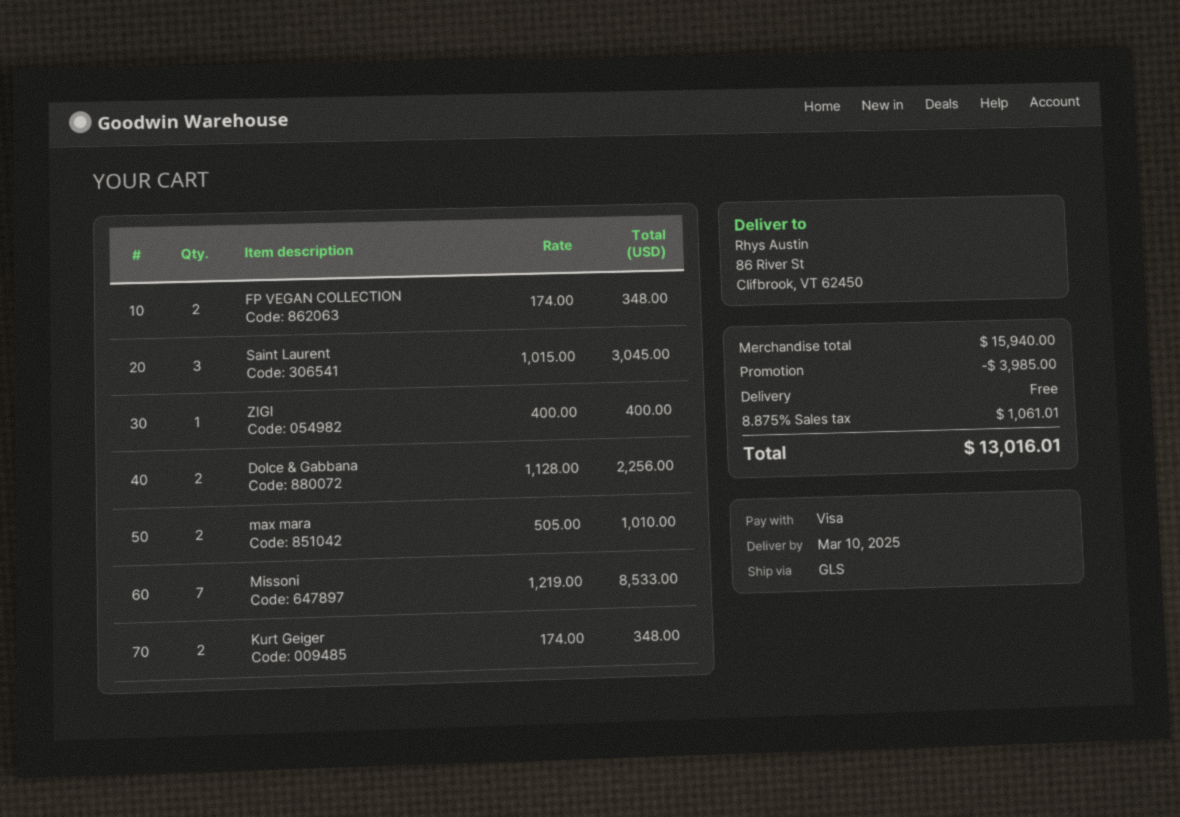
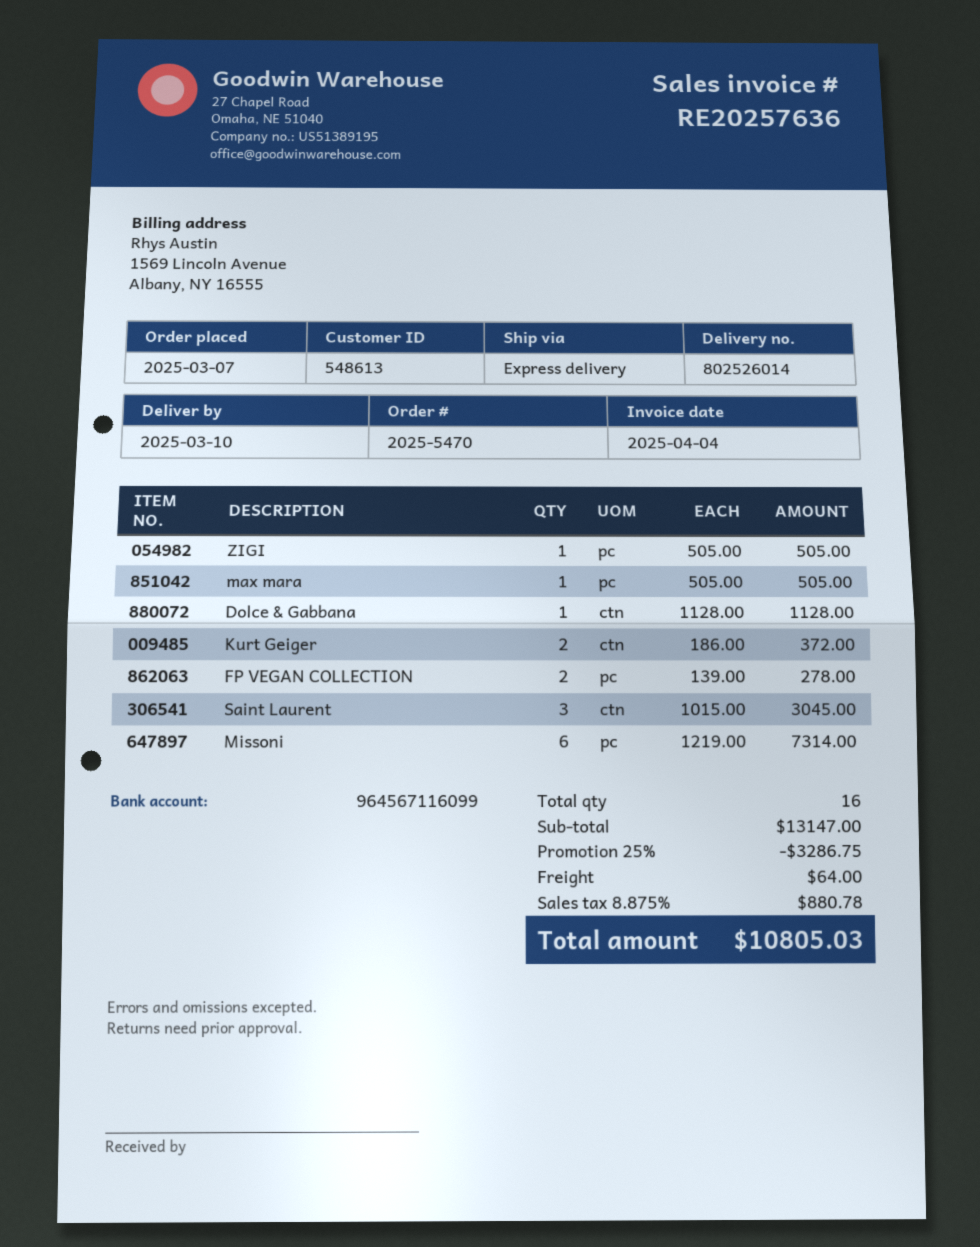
shipping method: GLS -> express
FP VEGAN COLLECTION: 2 x 174.00 = 348.00 -> 2 x 139.00 = 278.00
ZIGI: 1 x 400.00 = 400.00 -> 1 x 505.00 = 505.00
Dolce & Gabbana: 2 x 1128.00 = 2256.00 -> 1 x 1128.00 = 1128.00
max mara: 2 x 505.00 = 1010.00 -> 1 x 505.00 = 505.00
Missoni: 7 x 1219.00 = 8533.00 -> 6 x 1219.00 = 7314.00
Kurt Geiger: 2 x 174.00 = 348.00 -> 2 x 186.00 = 372.00
subtotal: 15940.00 -> 13147.00
discount: 3985.00 -> 3286.75
shipping: 0.00 -> 64.00
tax: 8.875% = 1061.01 -> 8.875% = 880.78
total: 13016.01 -> 10805.03

